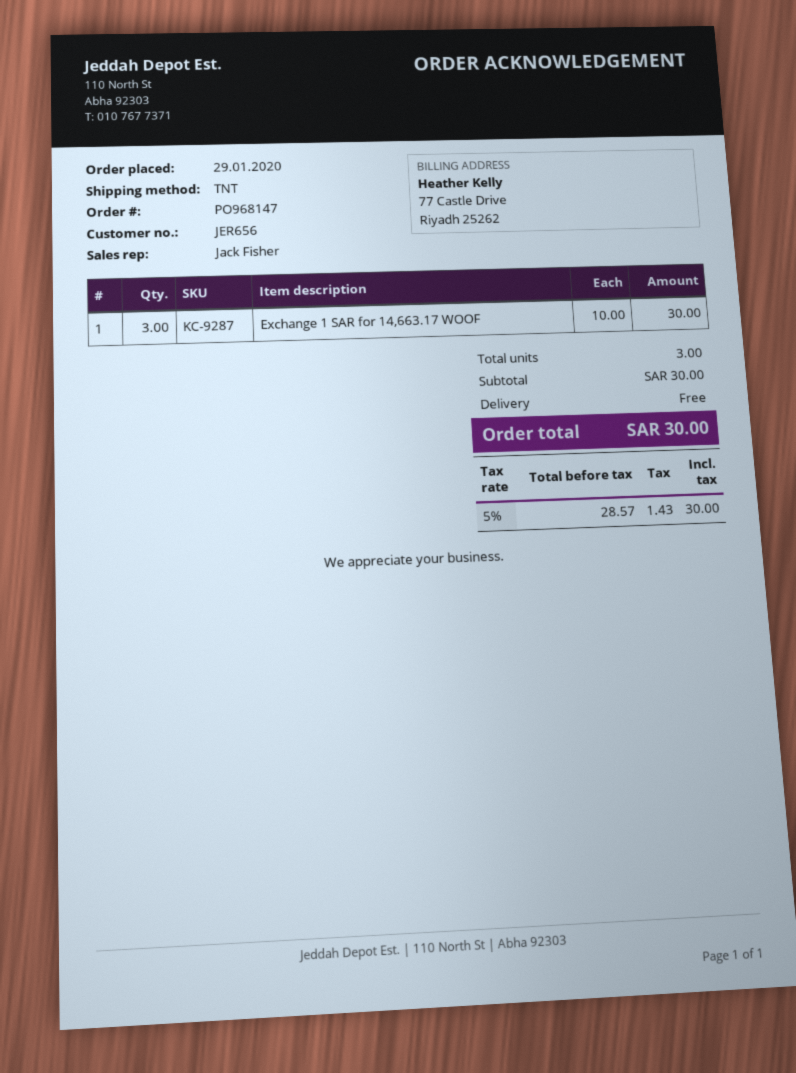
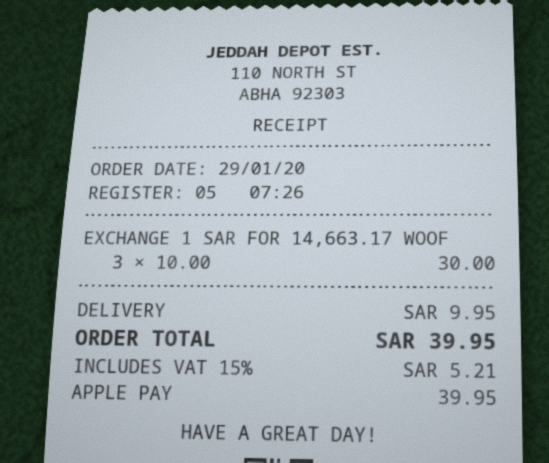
shipping: 0.00 -> 9.95
tax: 5% = 1.43 -> 15% = 5.21
total: 30.00 -> 39.95

